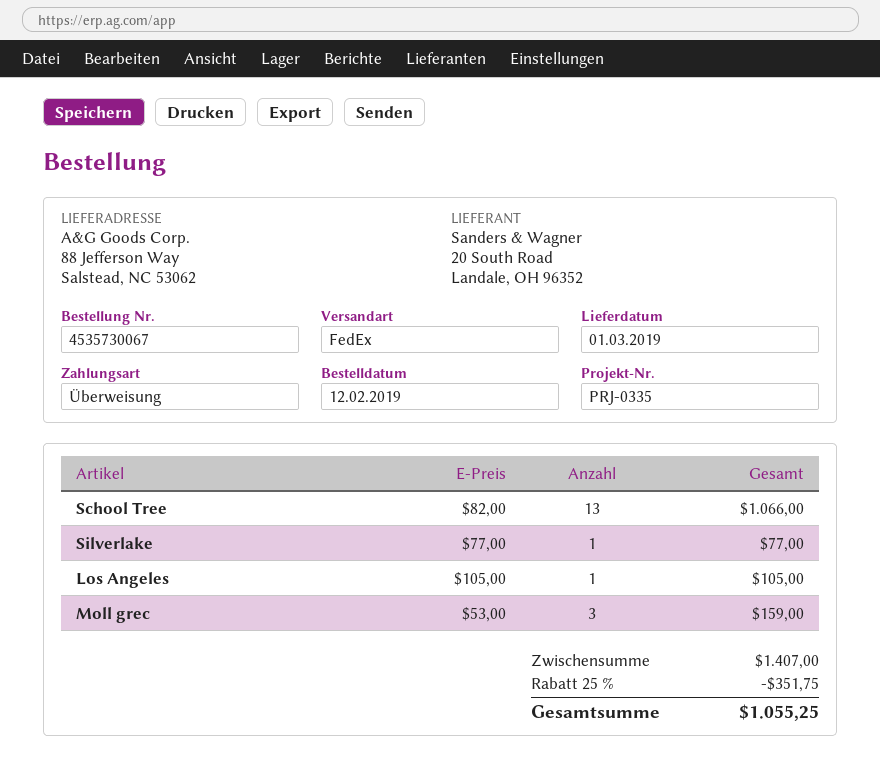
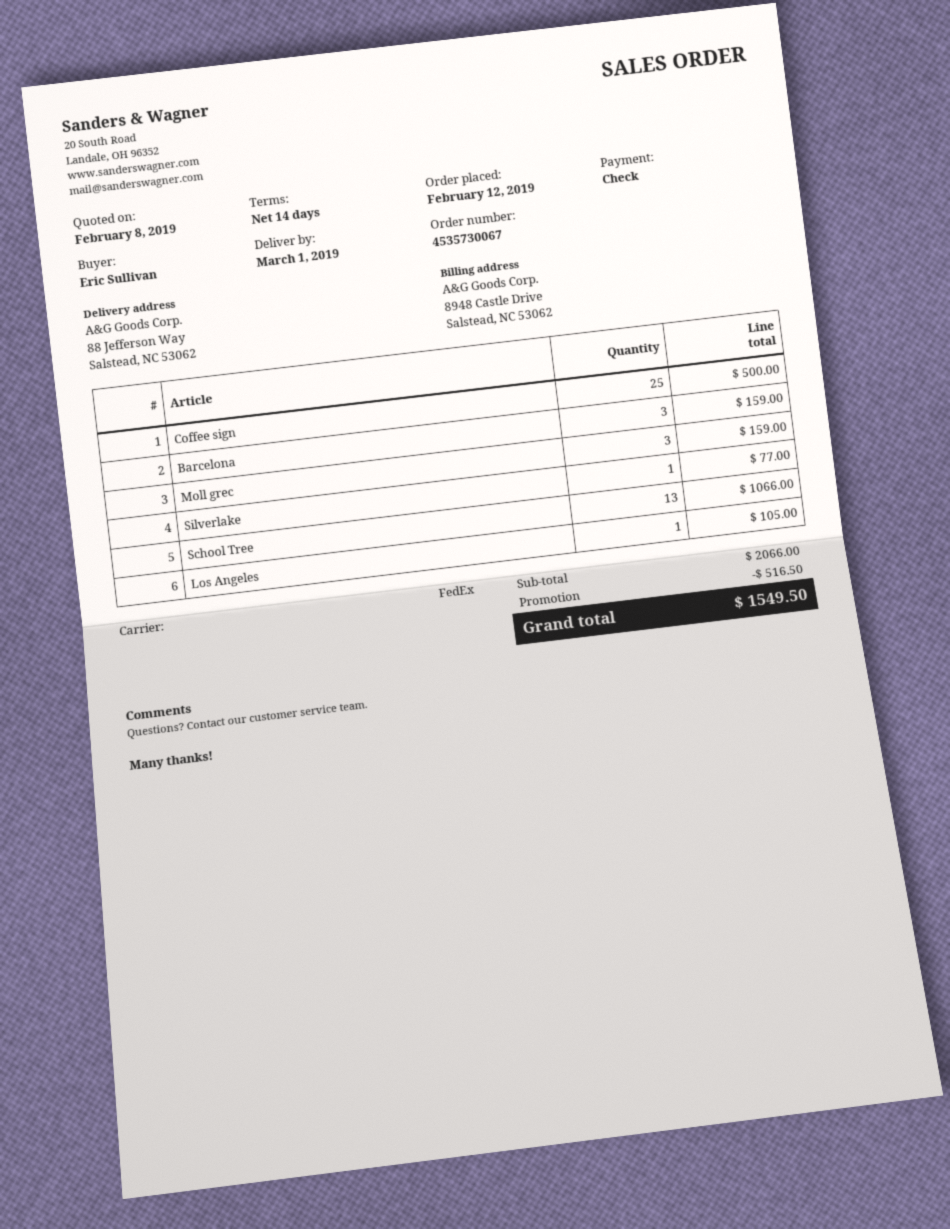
payment method: bank transfer -> cheque
Coffee sign: none -> 25 for 500.00
Barcelona: none -> 3 for 159.00
subtotal: 1407.00 -> 2066.00
discount: 351.75 -> 516.50
total: 1055.25 -> 1549.50

